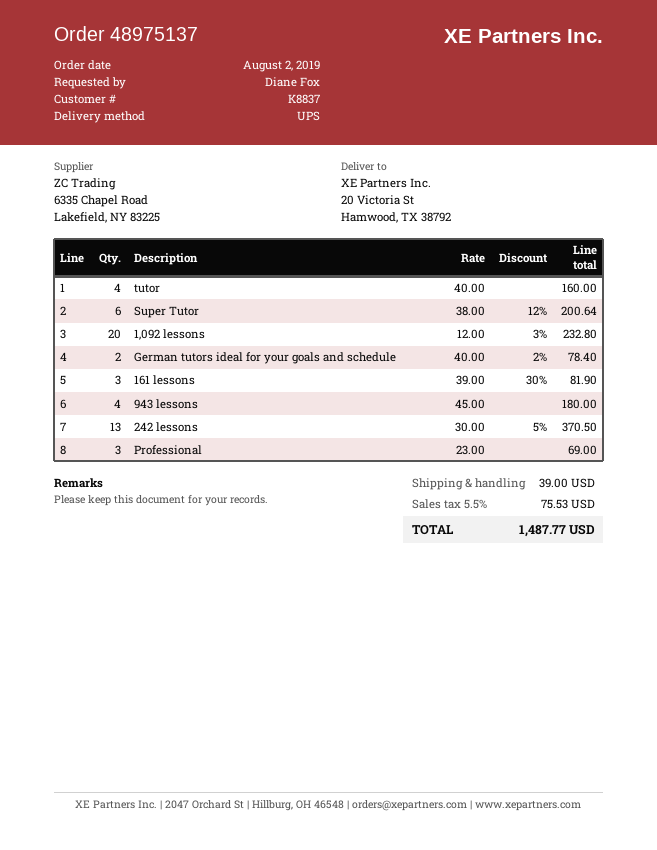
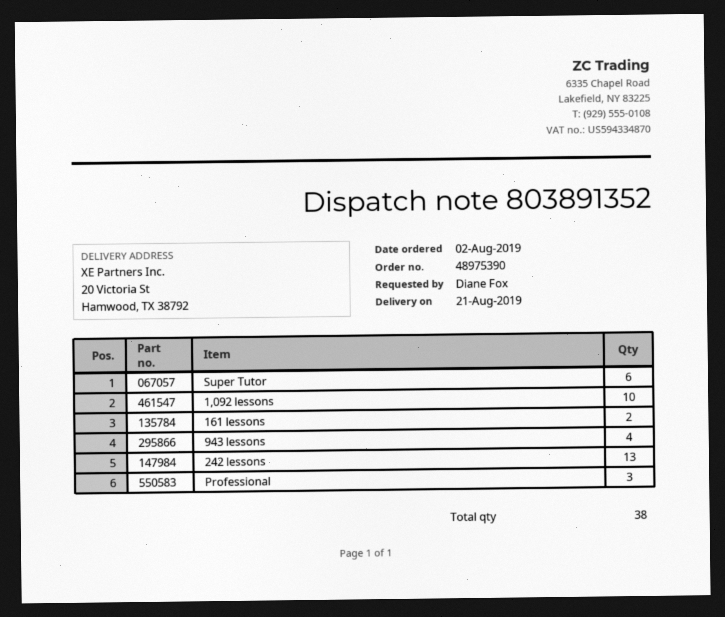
order number: 48975137 -> 48975390
tutor: 4 -> none
1,092 lessons: 20 -> 10
German tutors ideal for your goals and schedule: 2 -> none
161 lessons: 3 -> 2

